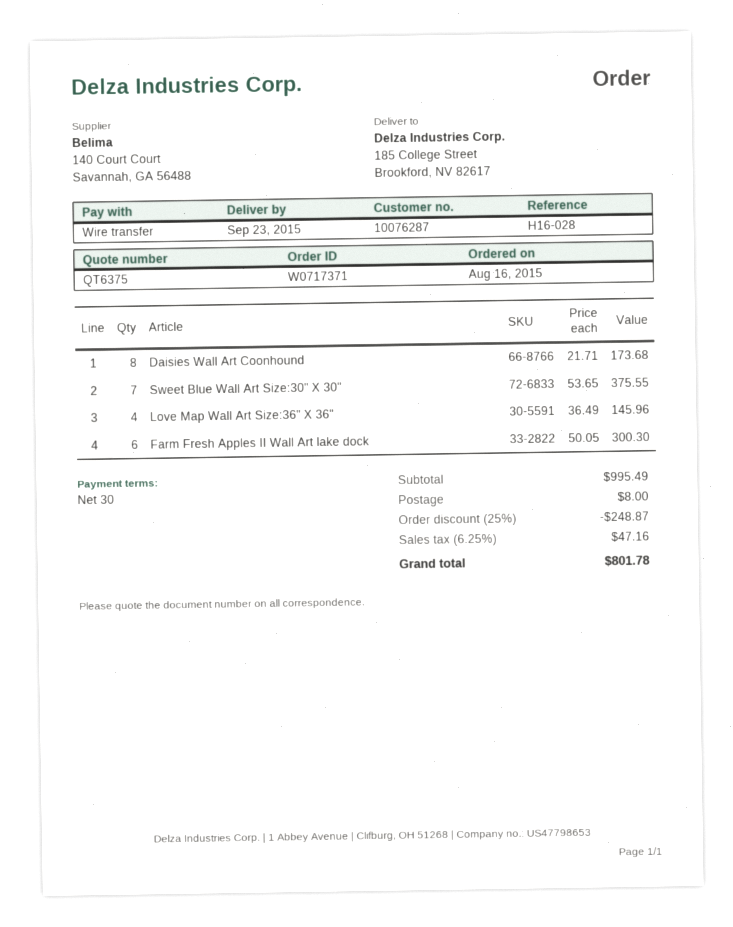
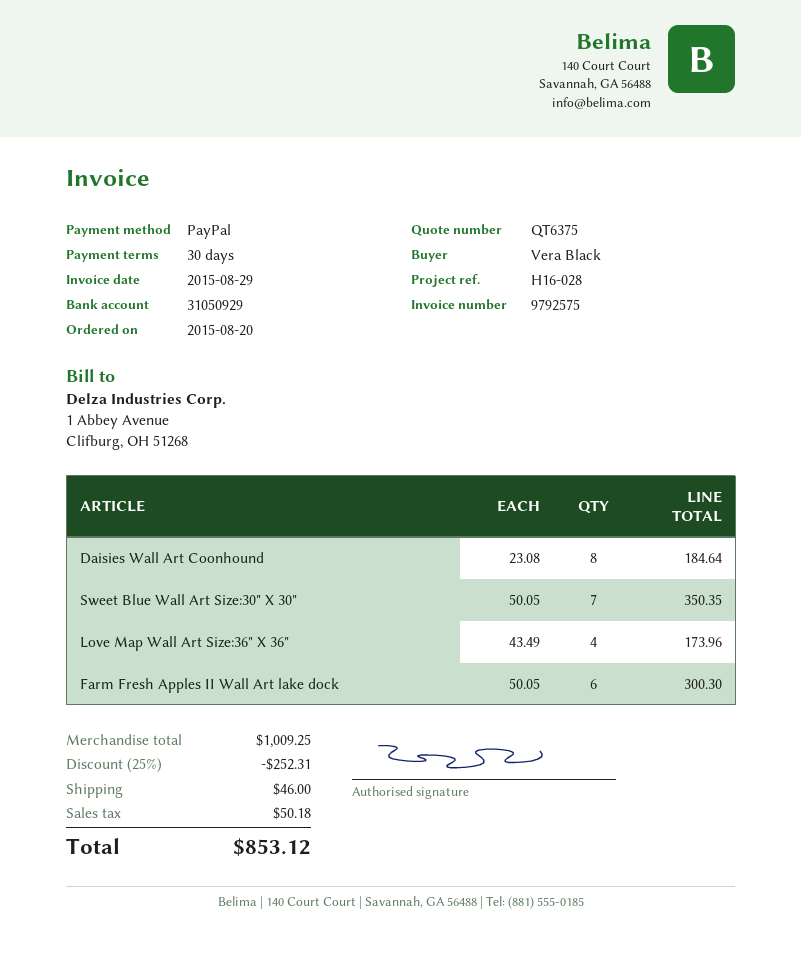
order date: 2015-08-16 -> 2015-08-20
payment method: bank transfer -> PayPal
Daisies Wall Art Coonhound: 8 x 21.71 = 173.68 -> 8 x 23.08 = 184.64
Sweet Blue Wall Art Size:30" X 30": 7 x 53.65 = 375.55 -> 7 x 50.05 = 350.35
Love Map Wall Art Size:36" X 36": 4 x 36.49 = 145.96 -> 4 x 43.49 = 173.96
subtotal: 995.49 -> 1009.25
discount: 25% = 248.87 -> 25% = 252.31
shipping: 8.00 -> 46.00
tax: 47.16 -> 50.18
total: 801.78 -> 853.12

